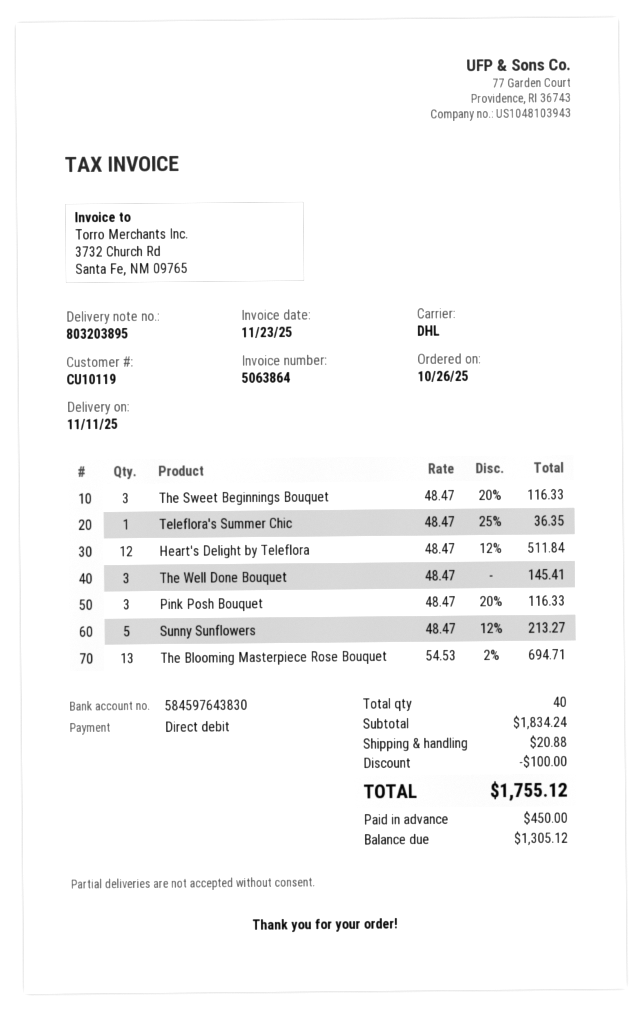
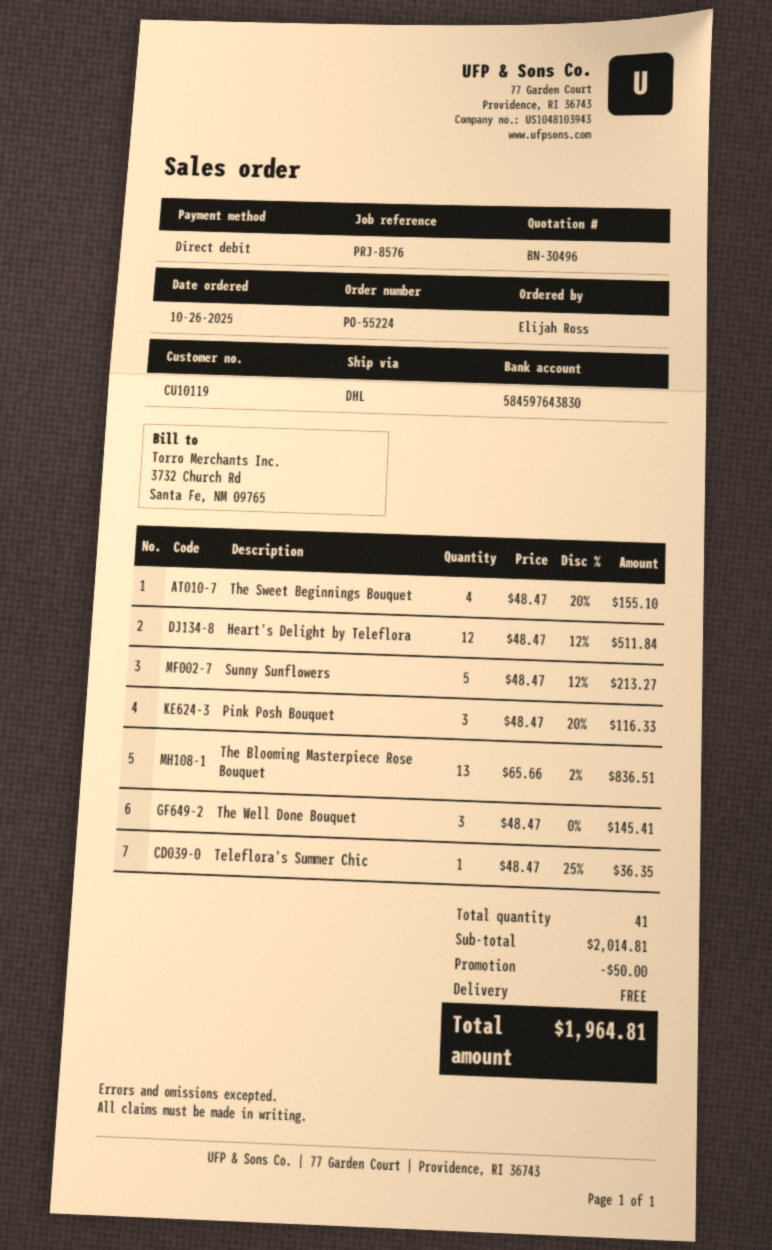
The Sweet Beginnings Bouquet: 3 x 48.47 - 20% = 116.33 -> 4 x 48.47 - 20% = 155.10
The Blooming Masterpiece Rose Bouquet: 13 x 54.53 - 2% = 694.71 -> 13 x 65.66 - 2% = 836.51
total quantity: 40 -> 41
subtotal: 1834.24 -> 2014.81
discount: 100.00 -> 50.00
shipping: 20.88 -> 0.00
total: 1755.12 -> 1964.81

